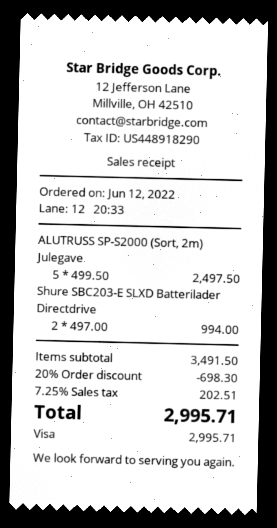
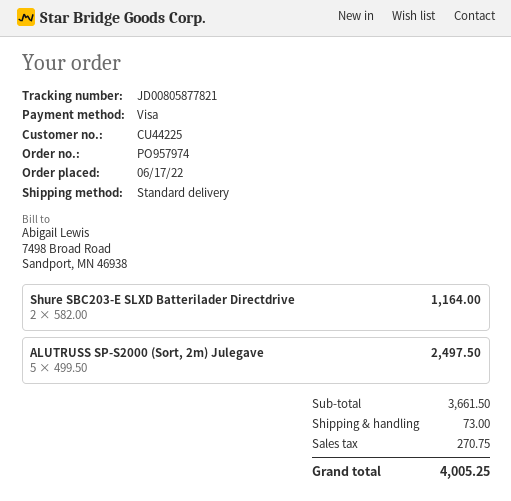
order date: 2022-06-12 -> 2022-06-17
Shure SBC203-E SLXD Batterilader Directdrive: 2 x 497.00 = 994.00 -> 2 x 582.00 = 1164.00
subtotal: 3491.50 -> 3661.50
discount: 20% = 698.30 -> none
shipping: none -> 73.00
tax: 202.51 -> 270.75
total: 2995.71 -> 4005.25

